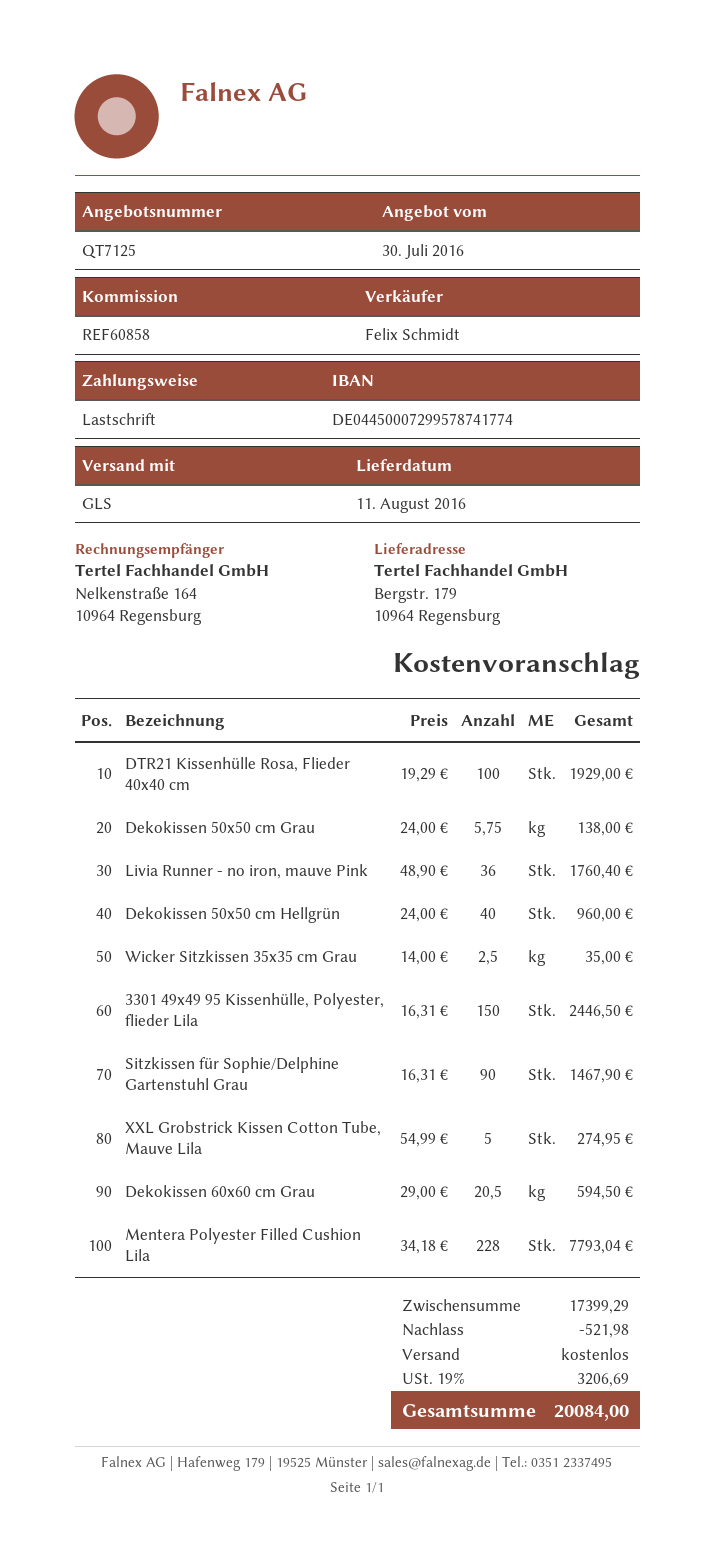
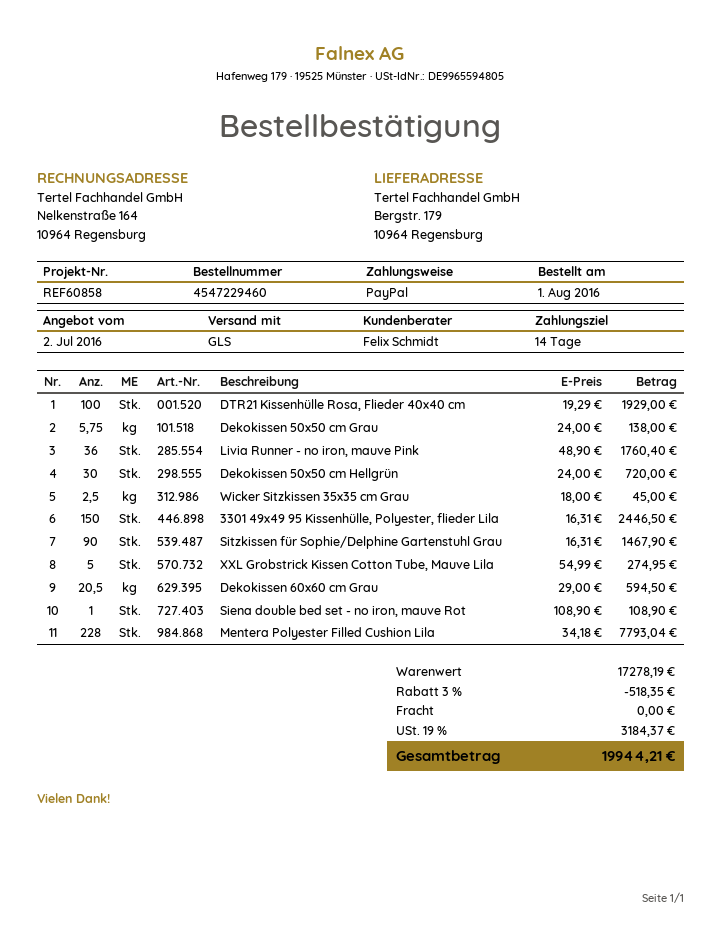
quote date: 2016-07-30 -> 2016-07-02
payment method: direct debit -> PayPal
Dekokissen 50x50 cm Hellgrün: 40 x 24.00 = 960.00 -> 30 x 24.00 = 720.00
Wicker Sitzkissen 35x35 cm Grau: 2.5 x 14.00 = 35.00 -> 2.5 x 18.00 = 45.00
Siena double bed set - no iron, mauve Rot: none -> 1 x 108.90 = 108.90
subtotal: 17399.29 -> 17278.19
discount: 521.98 -> 518.35
tax: 19% = 3206.69 -> 19% = 3184.37
total: 20084.00 -> 19944.21

